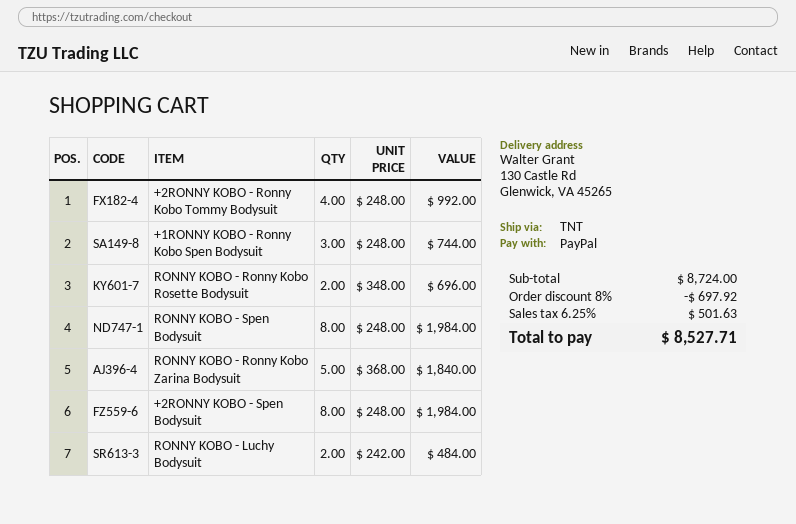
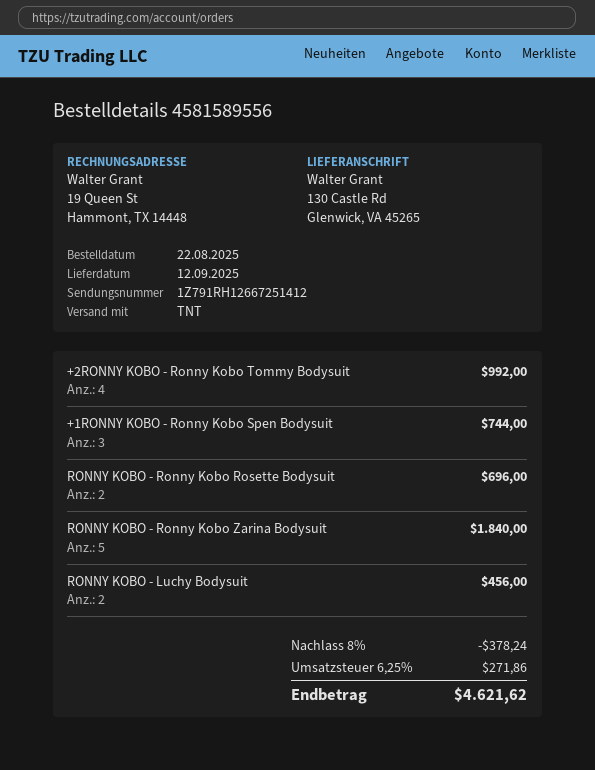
RONNY KOBO - Spen Bodysuit: 8 for 1984.00 -> none
+2RONNY KOBO - Spen Bodysuit: 8 for 1984.00 -> none
RONNY KOBO - Luchy Bodysuit: 2 for 484.00 -> 2 for 456.00
discount: 8% = 697.92 -> 8% = 378.24
tax: 6.25% = 501.63 -> 6.25% = 271.86
total: 8527.71 -> 4621.62

